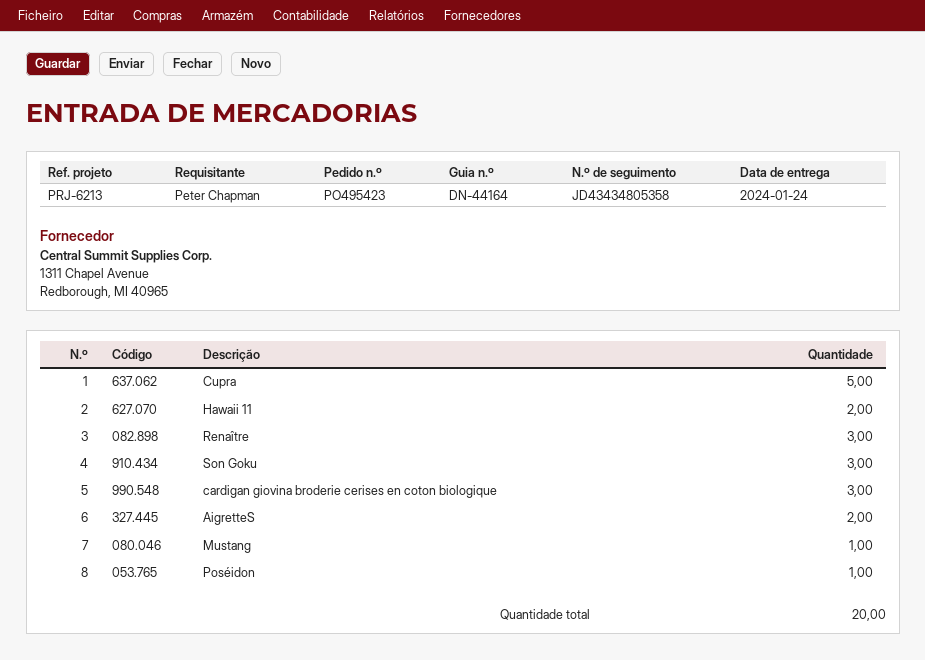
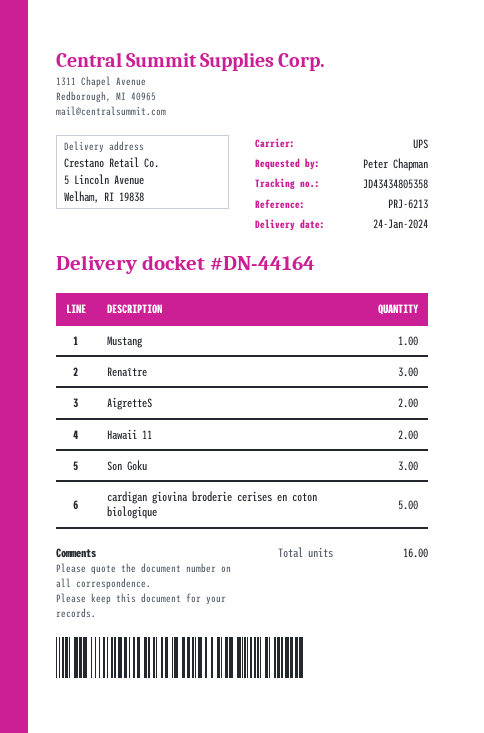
Cupra: 5 -> none
cardigan giovina broderie cerises en coton biologique: 3 -> 5
Poséidon: 1 -> none
total quantity: 20 -> 16

